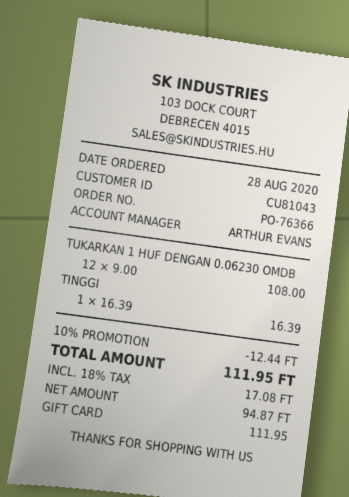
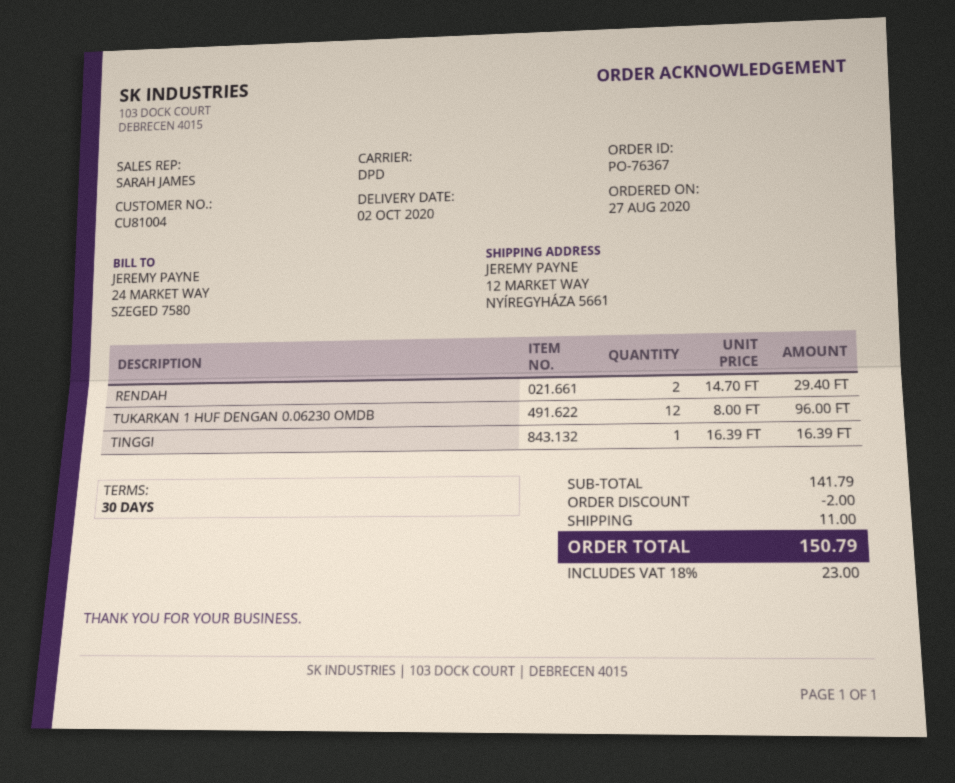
order number: PO-76366 -> PO-76367
order date: 2020-08-28 -> 2020-08-27
customer number: CU81043 -> CU81004
sales rep: ARTHUR EVANS -> SARAH JAMES
TUKARKAN 1 HUF DENGAN 0.06230 OMDB: 12 x 9.00 = 108.00 -> 12 x 8.00 = 96.00
RENDAH: none -> 2 x 14.70 = 29.40
discount: 12.44 -> 2.00
shipping: none -> 11.00
tax: 18% = 17.08 -> 18% = 23.00
total: 111.95 -> 150.79

